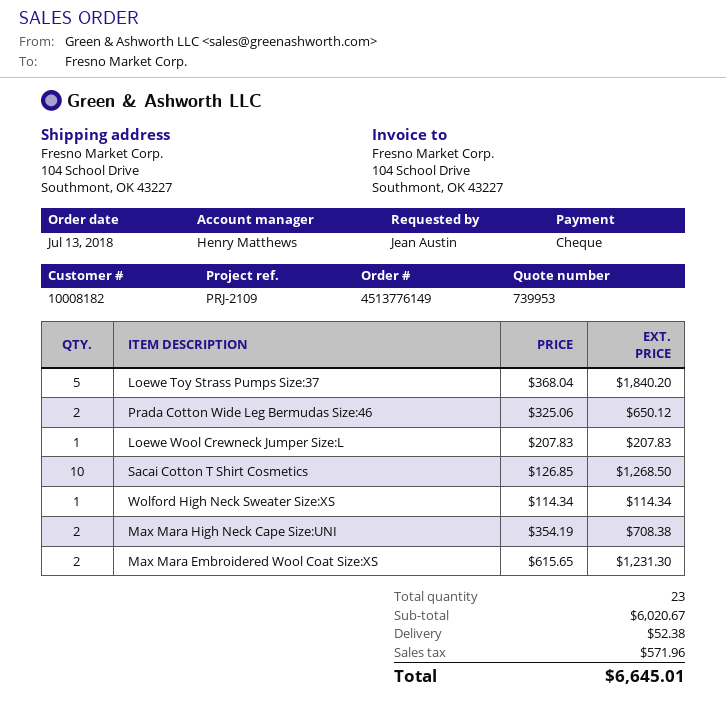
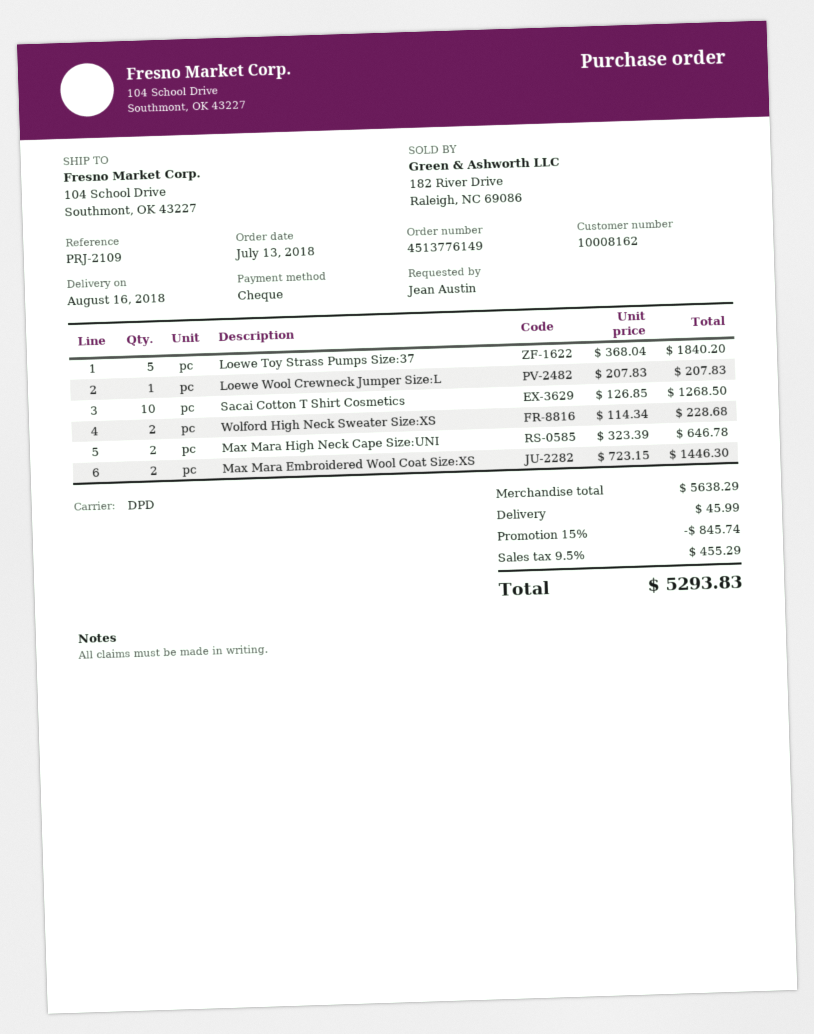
customer number: 10008182 -> 10008162
Prada Cotton Wide Leg Bermudas Size:46: 2 x 325.06 = 650.12 -> none
Wolford High Neck Sweater Size:XS: 1 x 114.34 = 114.34 -> 2 x 114.34 = 228.68
Max Mara High Neck Cape Size:UNI: 2 x 354.19 = 708.38 -> 2 x 323.39 = 646.78
Max Mara Embroidered Wool Coat Size:XS: 2 x 615.65 = 1231.30 -> 2 x 723.15 = 1446.30
subtotal: 6020.67 -> 5638.29
discount: none -> 15% = 845.74
shipping: 52.38 -> 45.99
tax: 571.96 -> 455.29
total: 6645.01 -> 5293.83

